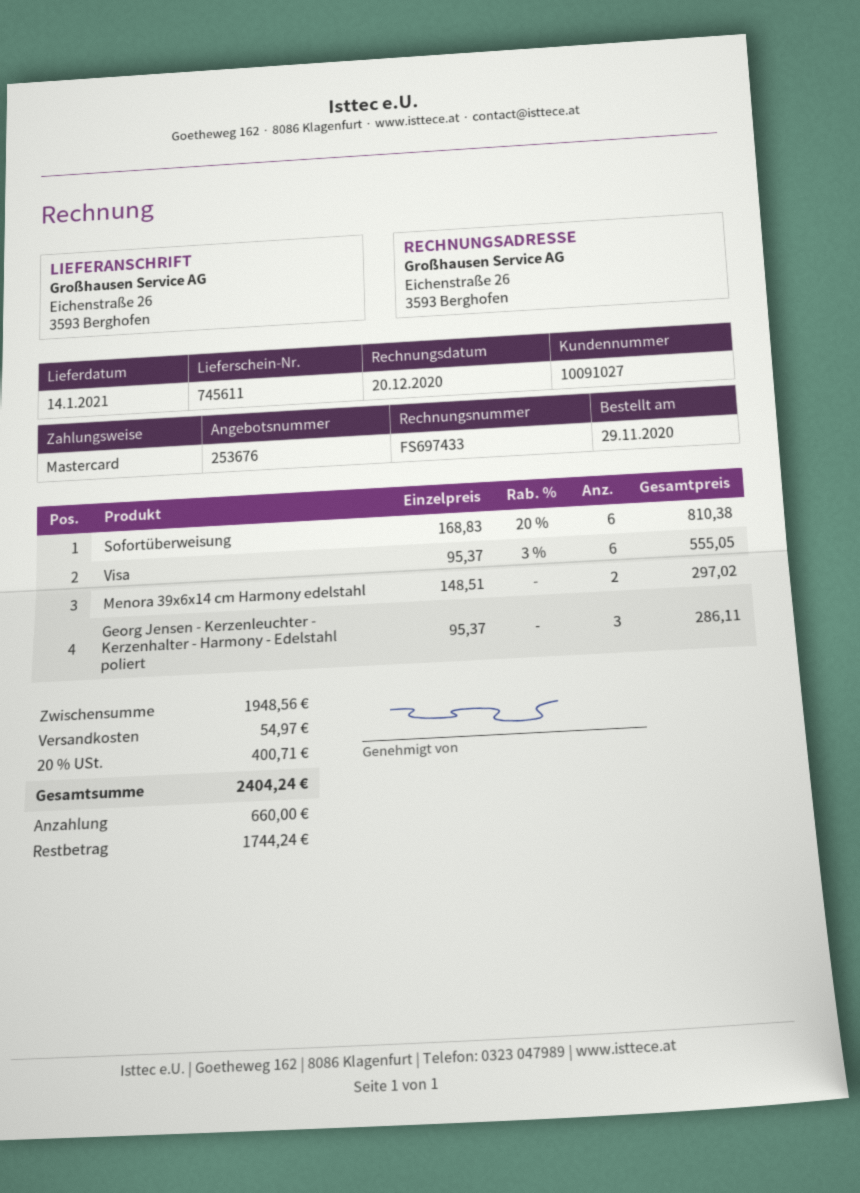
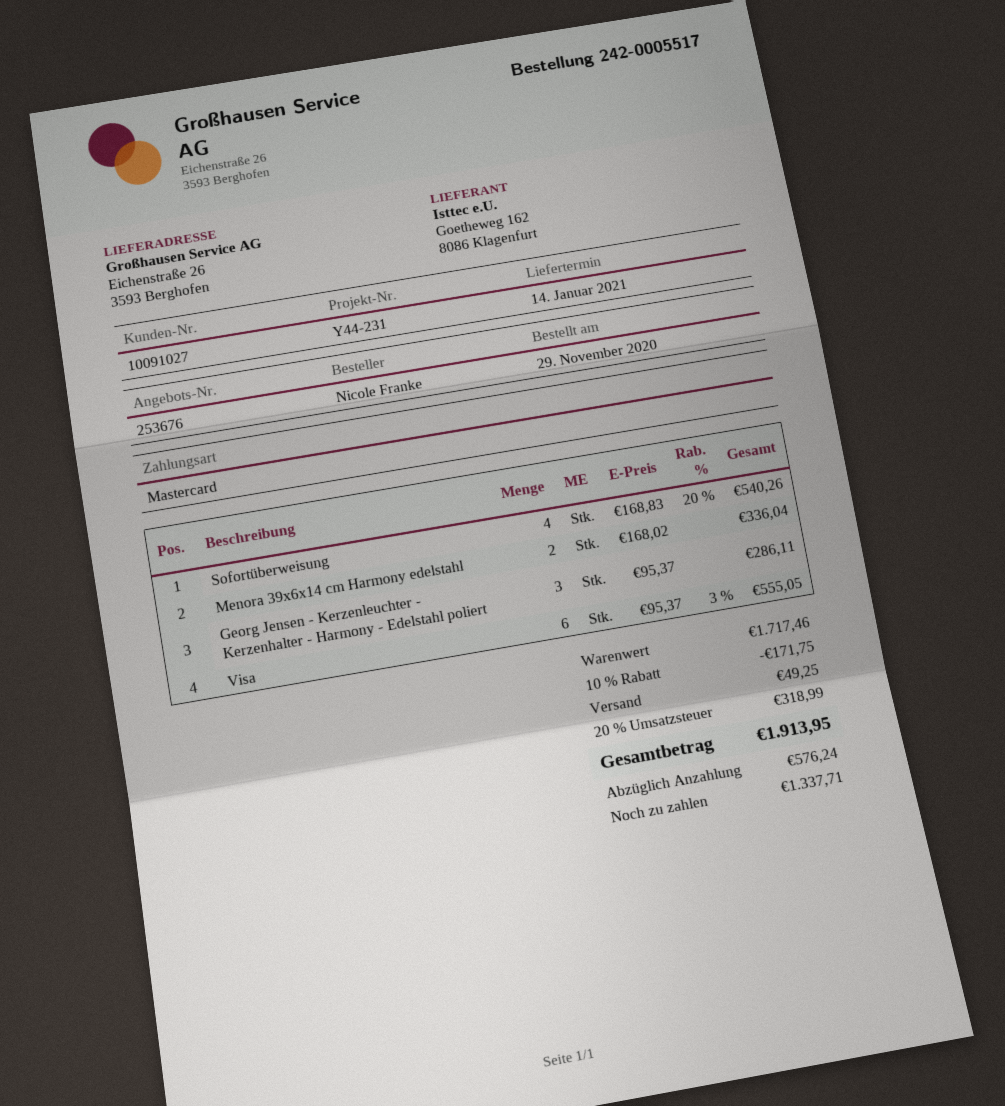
Sofortüberweisung: 6 x 168.83 - 20% = 810.38 -> 4 x 168.83 - 20% = 540.26
Menora 39x6x14 cm Harmony edelstahl: 2 x 148.51 = 297.02 -> 2 x 168.02 = 336.04
subtotal: 1948.56 -> 1717.46
discount: none -> 10% = 171.75
shipping: 54.97 -> 49.25
tax: 20% = 400.71 -> 20% = 318.99
total: 2404.24 -> 1913.95
deposit: 660.00 -> 576.24
balance: 1744.24 -> 1337.71

